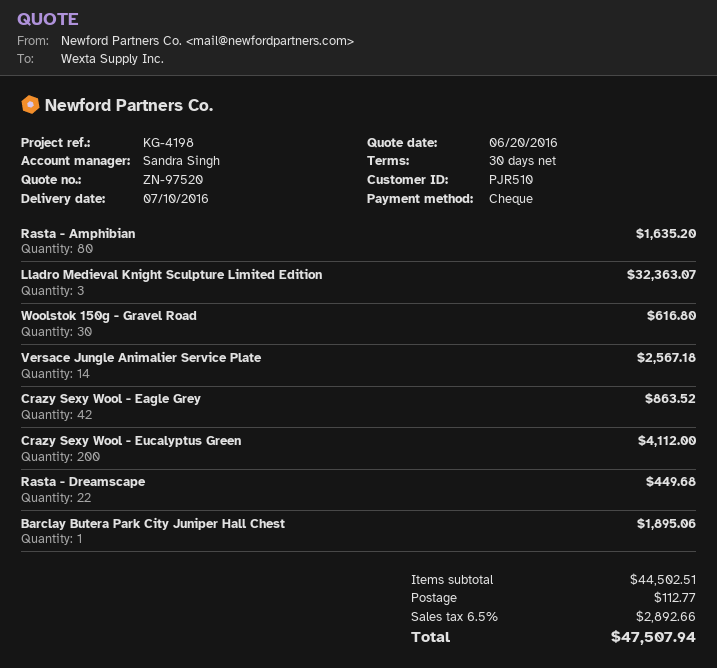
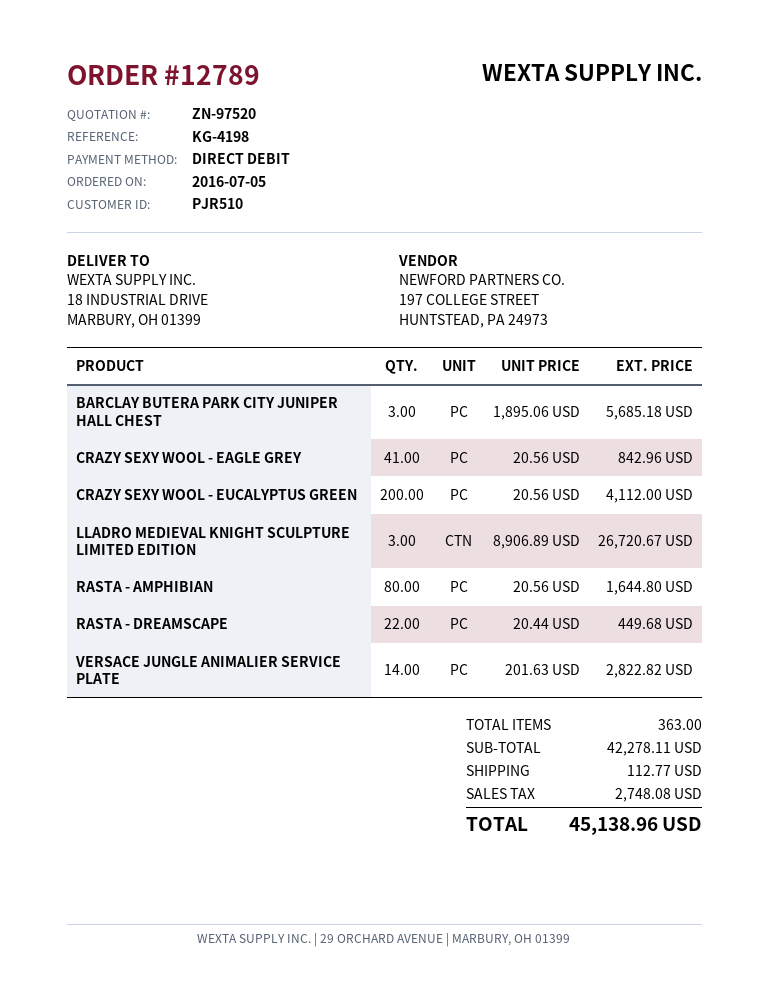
payment method: cheque -> direct debit
Rasta - Amphibian: 80 for 1635.20 -> 80 for 1644.80
Lladro Medieval Knight Sculpture Limited Edition: 3 for 32363.07 -> 3 for 26720.67
Woolstok 150g - Gravel Road: 30 for 616.80 -> none
Versace Jungle Animalier Service Plate: 14 for 2567.18 -> 14 for 2822.82
Crazy Sexy Wool - Eagle Grey: 42 for 863.52 -> 41 for 842.96
Barclay Butera Park City Juniper Hall Chest: 1 for 1895.06 -> 3 for 5685.18
subtotal: 44502.51 -> 42278.11
tax: 2892.66 -> 2748.08
total: 47507.94 -> 45138.96

